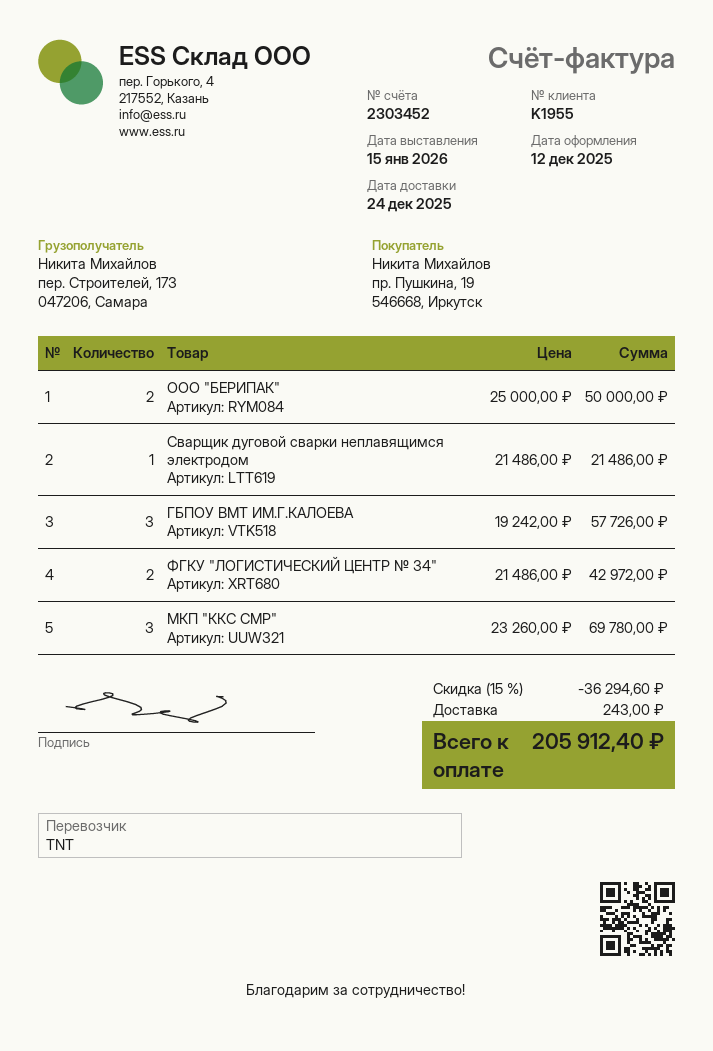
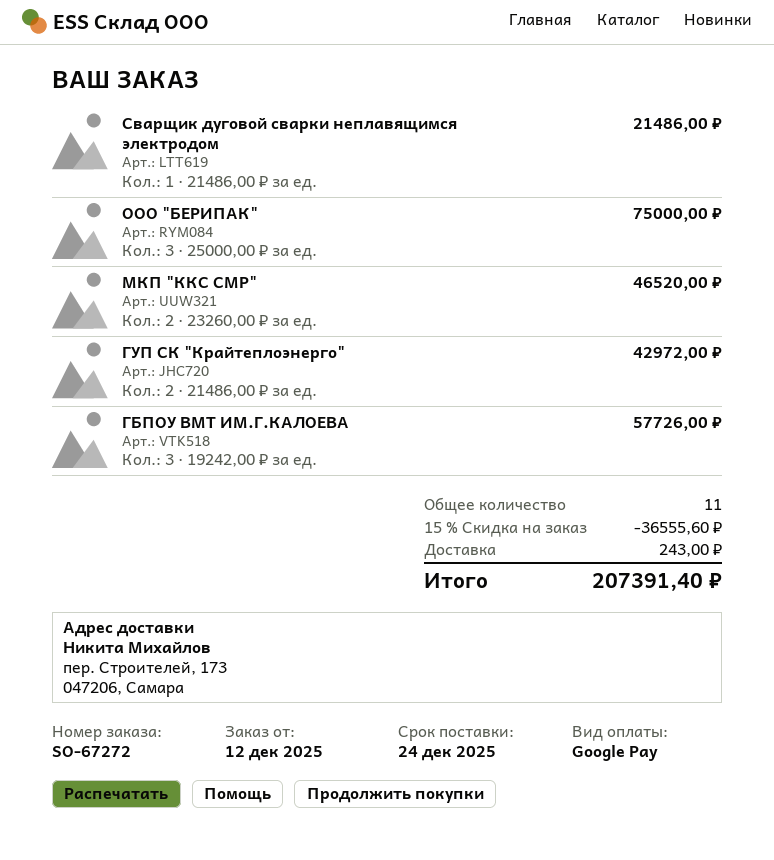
ООО "БЕРИПАК": 2 x 25000.00 = 50000.00 -> 3 x 25000.00 = 75000.00
ФГКУ "ЛОГИСТИЧЕСКИЙ ЦЕНТР № 34": 2 x 21486.00 = 42972.00 -> none
МКП "ККС СМР": 3 x 23260.00 = 69780.00 -> 2 x 23260.00 = 46520.00
ГУП СК "Крайтеплоэнерго": none -> 2 x 21486.00 = 42972.00
discount: 15% = 36294.60 -> 15% = 36555.60
total: 205912.40 -> 207391.40

